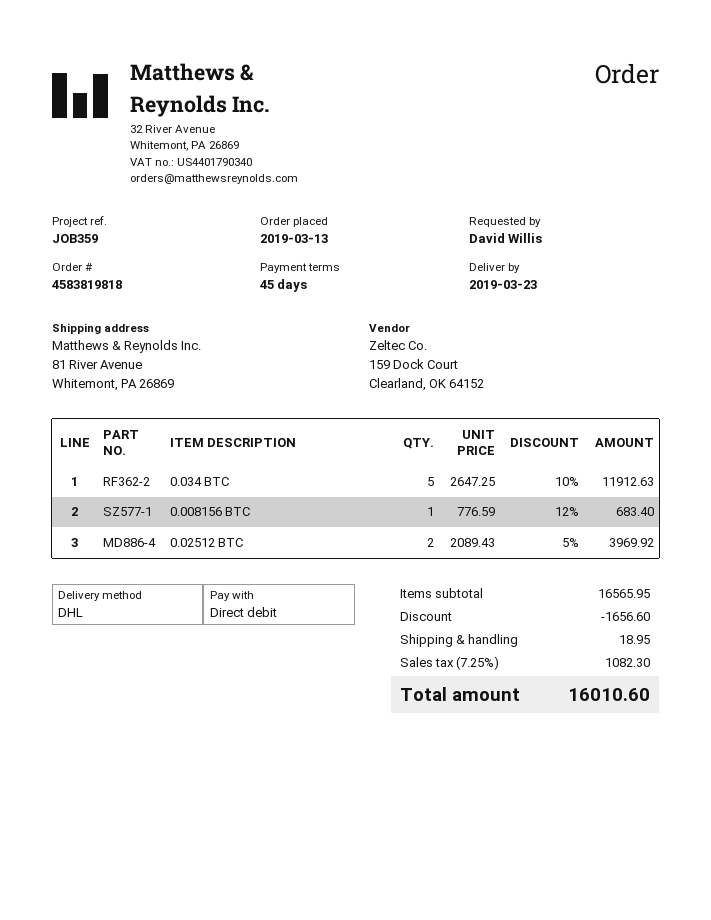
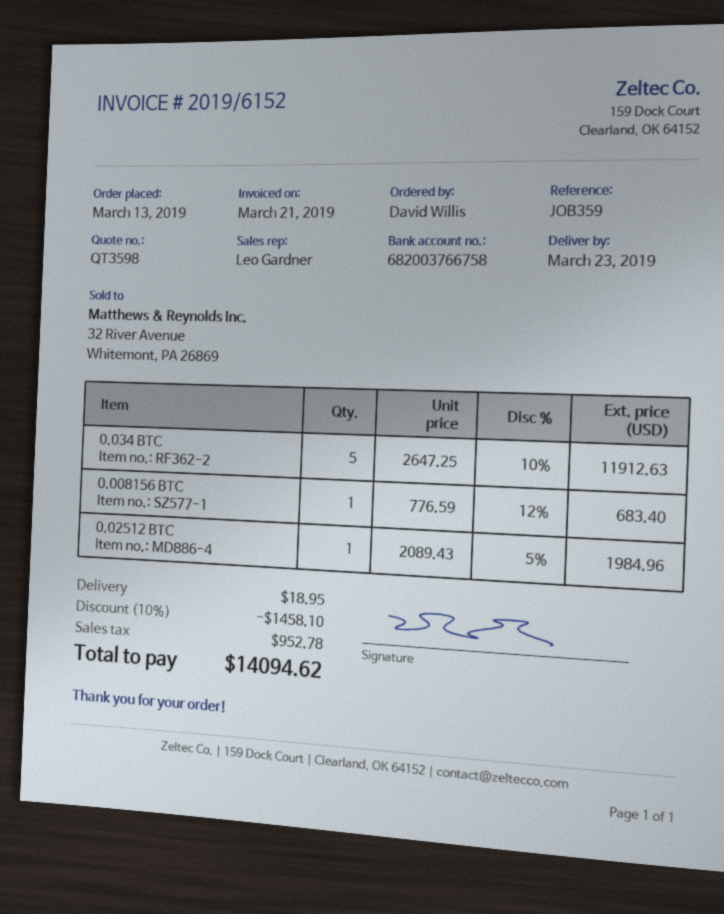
0.02512 BTC: 2 x 2089.43 - 5% = 3969.92 -> 1 x 2089.43 - 5% = 1984.96
discount: 1656.60 -> 1458.10
tax: 1082.30 -> 952.78
total: 16010.60 -> 14094.62

